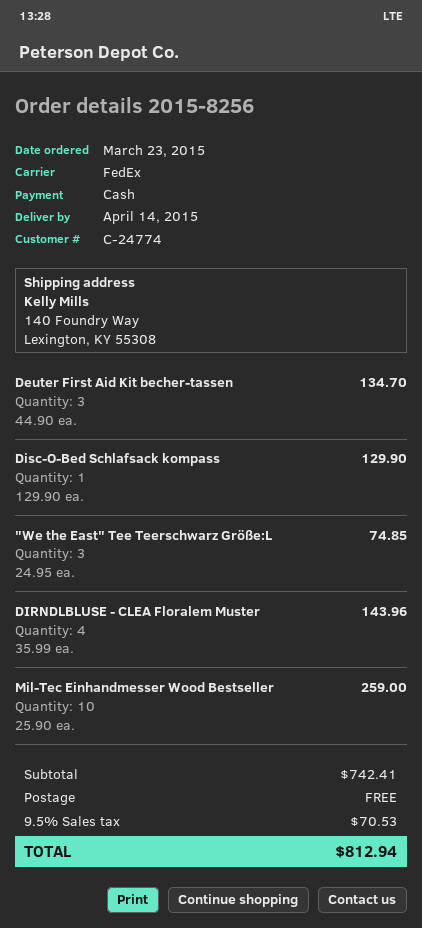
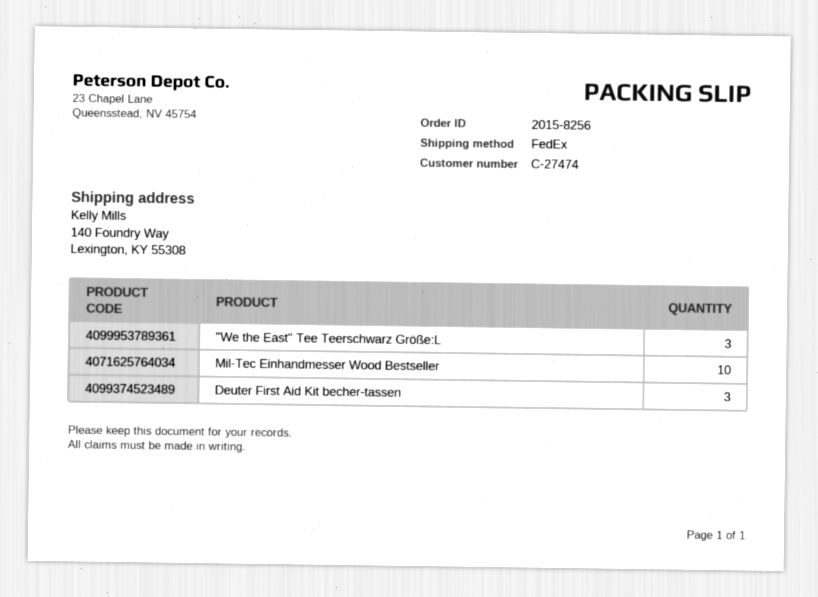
customer number: C-24774 -> C-27474
Disc-O-Bed Schlafsack kompass: 1 -> none
DIRNDLBLUSE - CLEA Floralem Muster: 4 -> none

